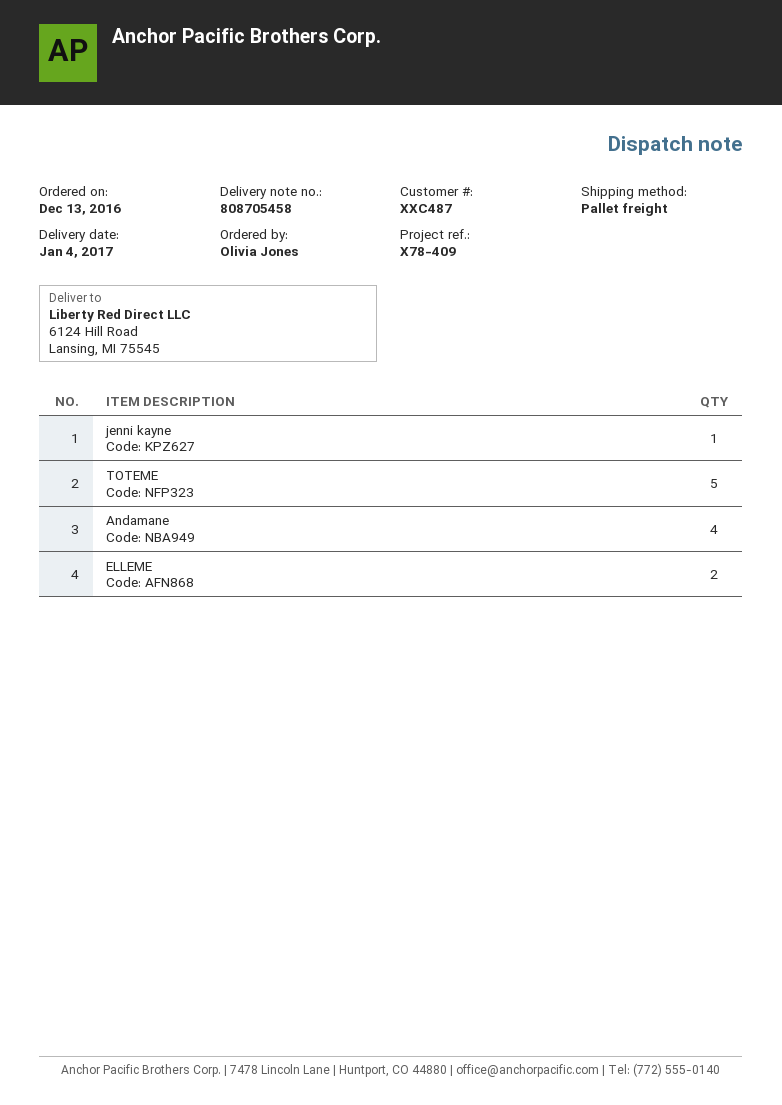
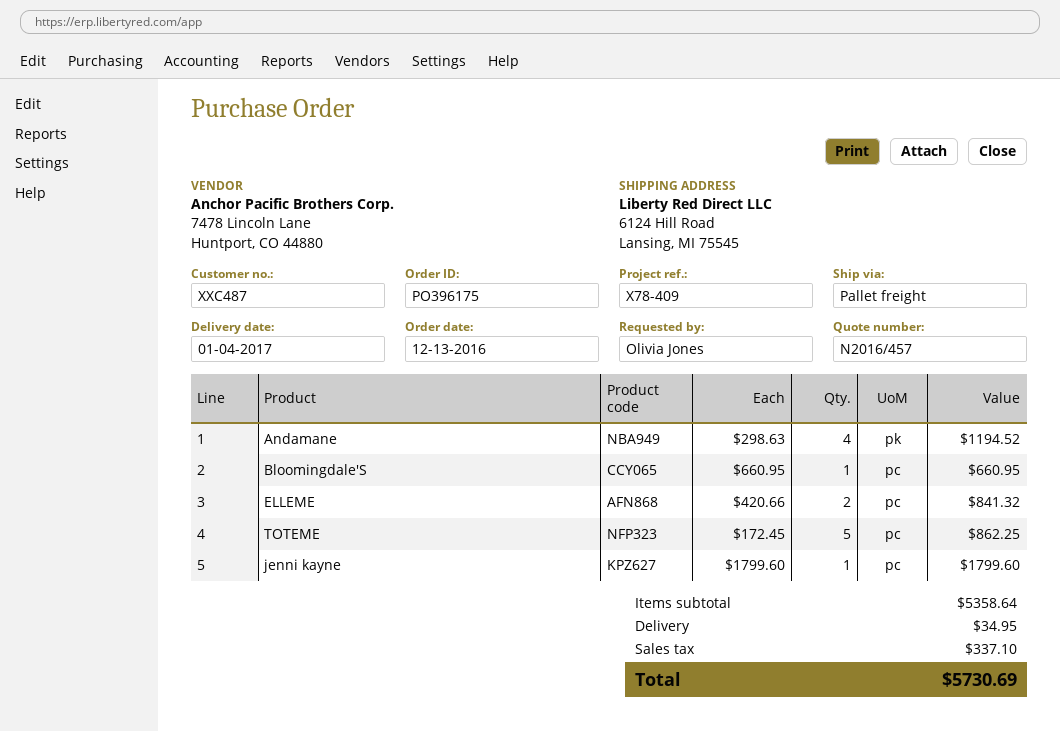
Bloomingdale'S: none -> 1

